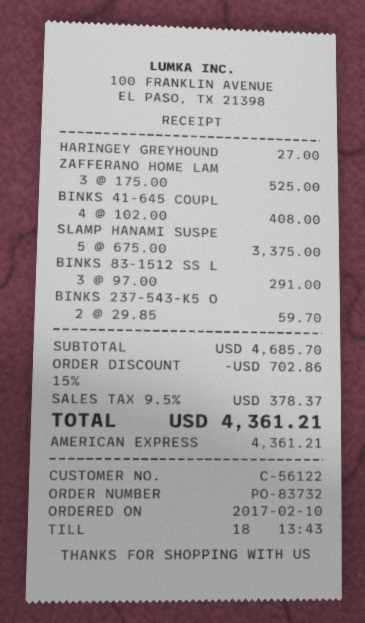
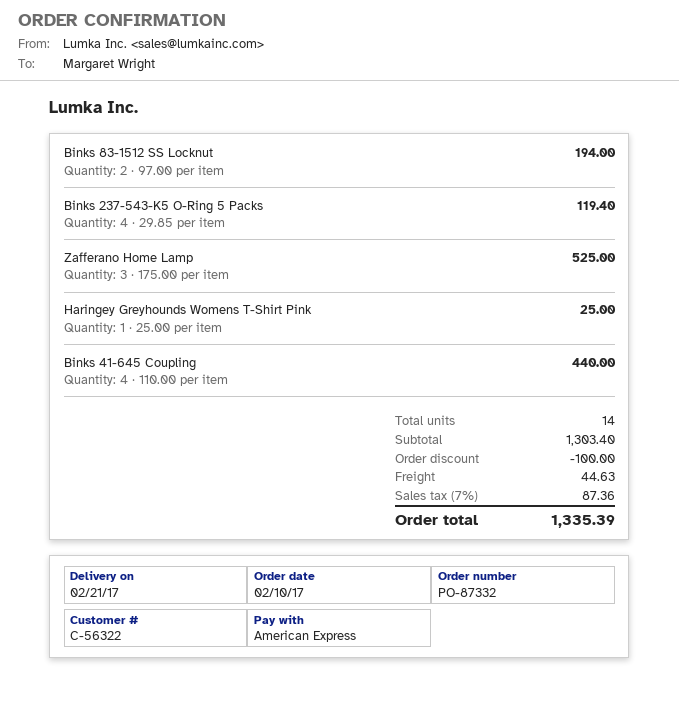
order number: PO-83732 -> PO-87332
customer number: C-56122 -> C-56322
HARINGEY GREYHOUND: 1 x 27.00 = 27.00 -> 1 x 25.00 = 25.00
BINKS 41-645 COUPL: 4 x 102.00 = 408.00 -> 4 x 110.00 = 440.00
SLAMP HANAMI SUSPE: 5 x 675.00 = 3375.00 -> none
BINKS 83-1512 SS L: 3 x 97.00 = 291.00 -> 2 x 97.00 = 194.00
BINKS 237-543-K5 O: 2 x 29.85 = 59.70 -> 4 x 29.85 = 119.40
subtotal: 4685.70 -> 1303.40
discount: 702.86 -> 100.00
shipping: none -> 44.63
tax: 9.5% = 378.37 -> 7% = 87.36
total: 4361.21 -> 1335.39

